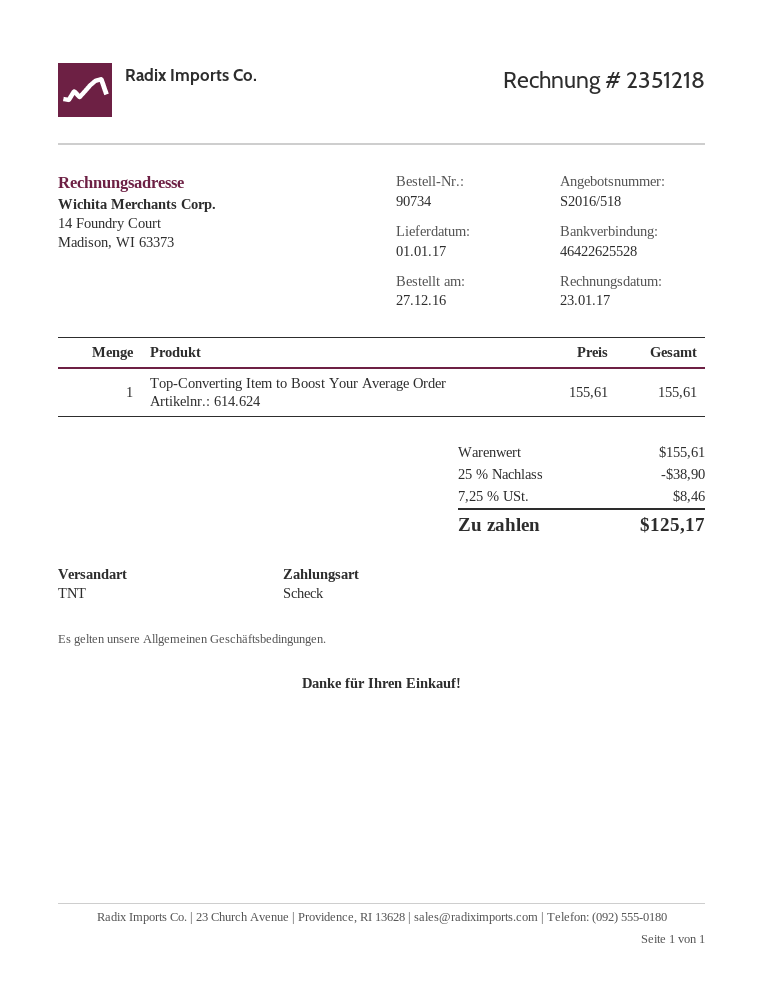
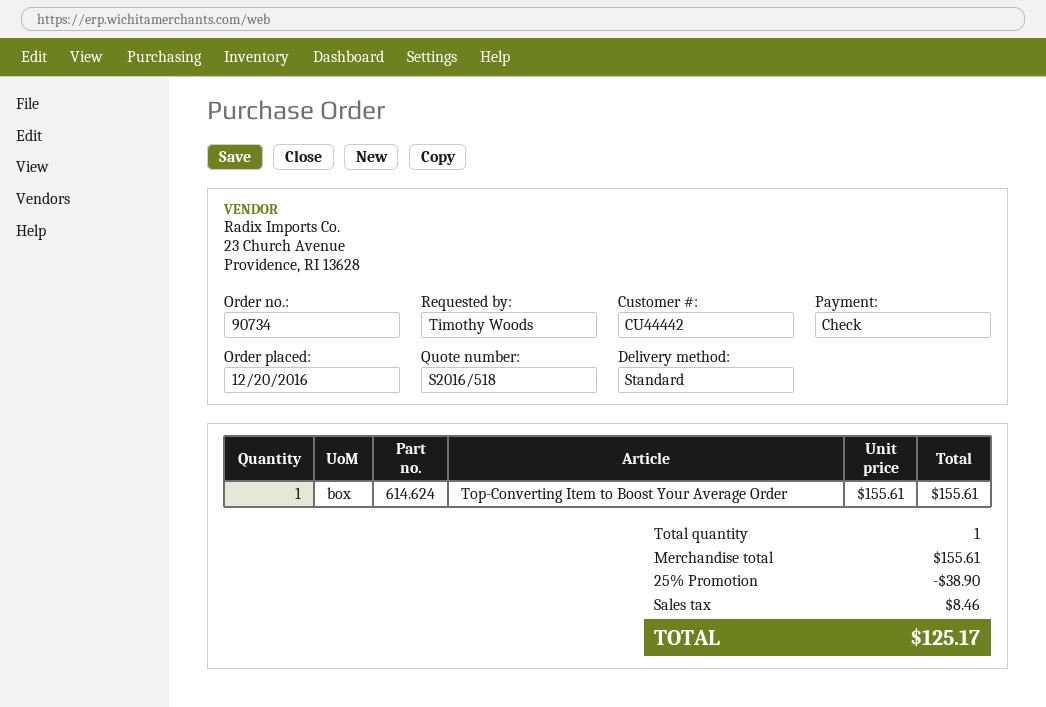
order date: 2016-12-27 -> 2016-12-20
shipping method: TNT -> standard

